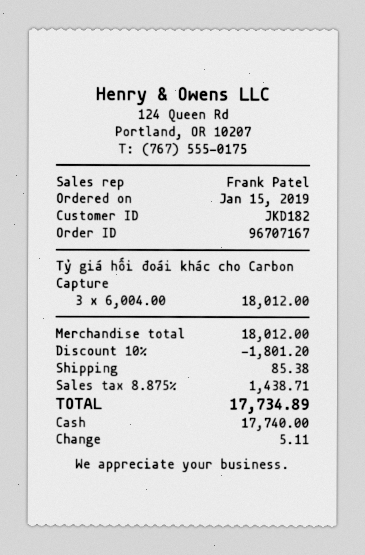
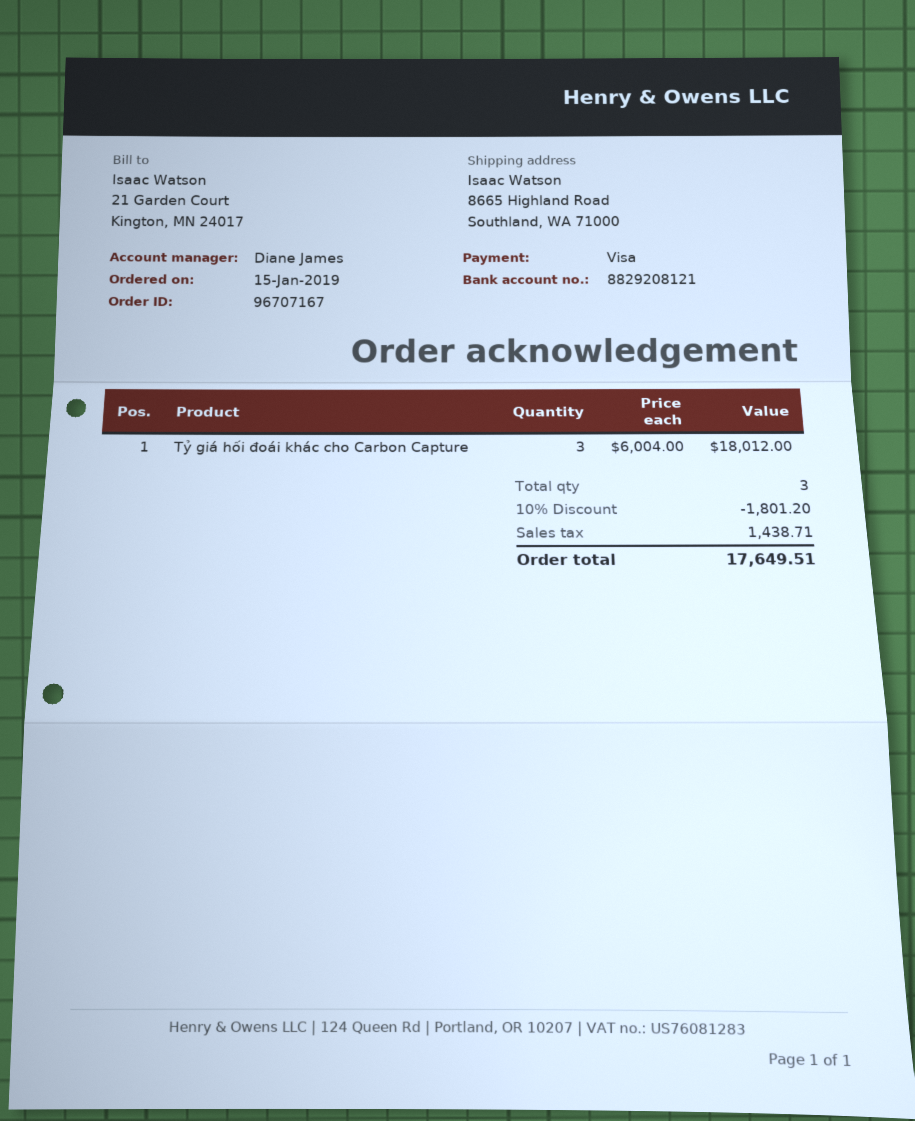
sales rep: Frank Patel -> Diane James
payment method: cash -> Visa
shipping: 85.38 -> none
total: 17734.89 -> 17649.51

